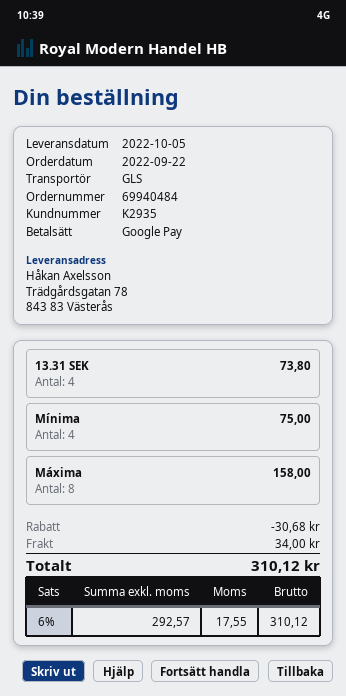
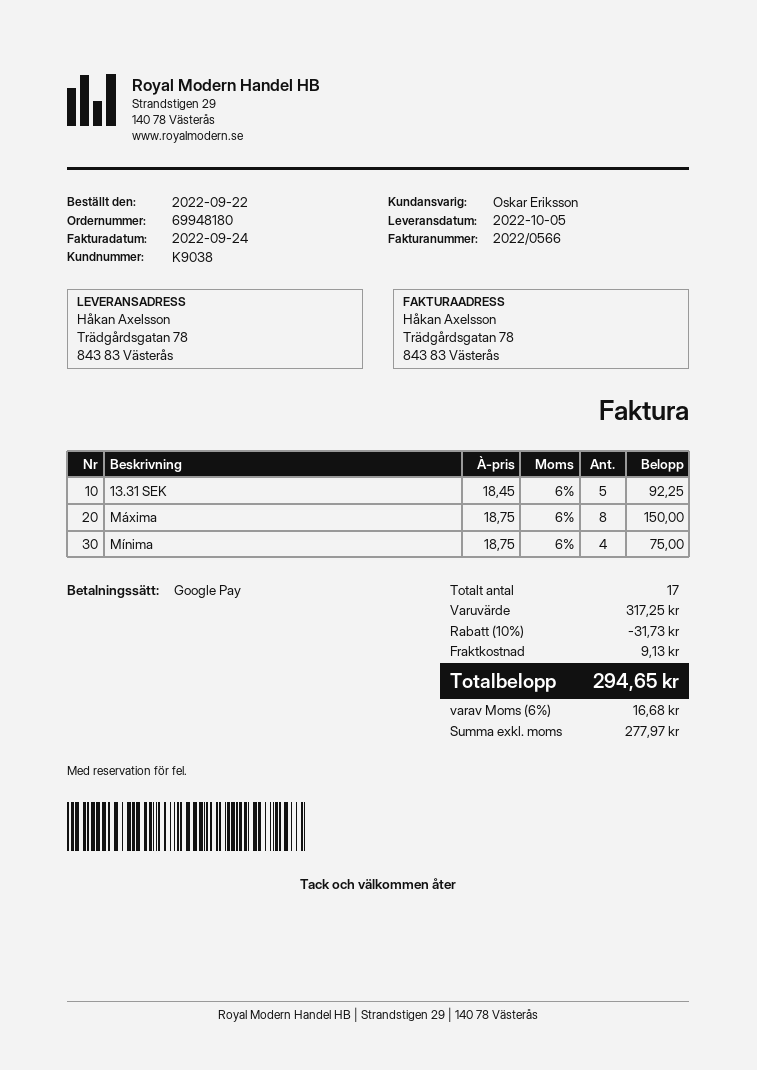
order number: 69940484 -> 69948180
customer number: K2935 -> K9038
13.31 SEK: 4 for 73.80 -> 5 for 92.25
Máxima: 8 for 158.00 -> 8 for 150.00
discount: 30.68 -> 31.73
shipping: 34.00 -> 9.13
net: 292.57 -> 277.97
tax: 6% = 17.55 -> 6% = 16.68
total: 310.12 -> 294.65

